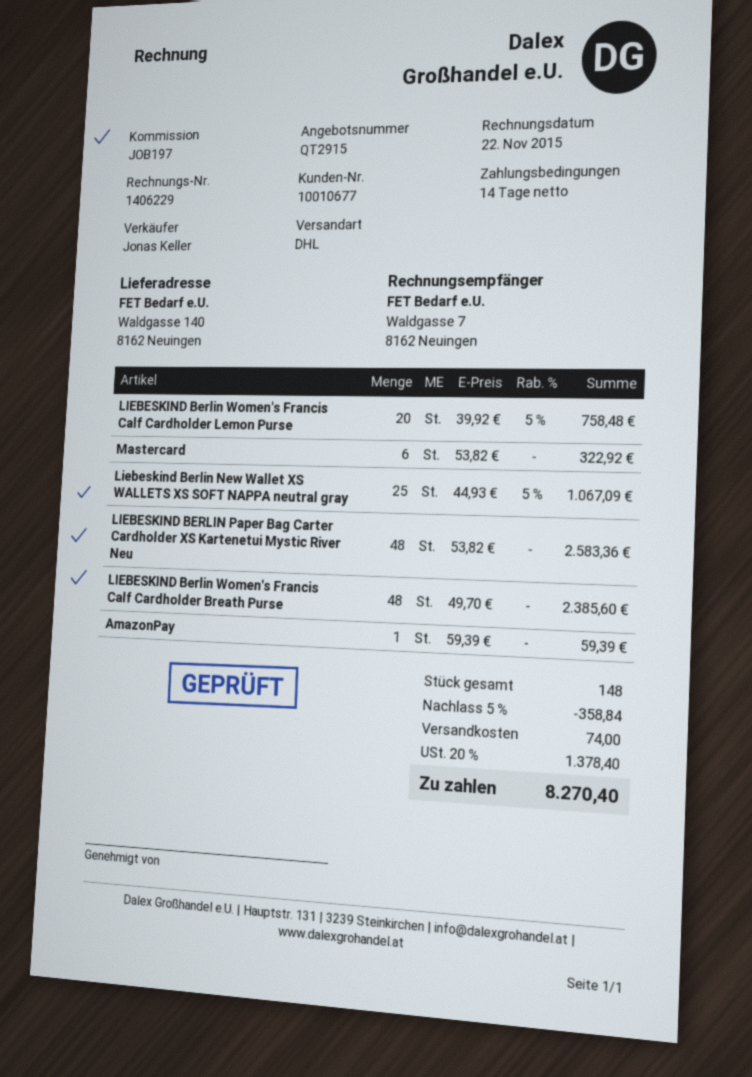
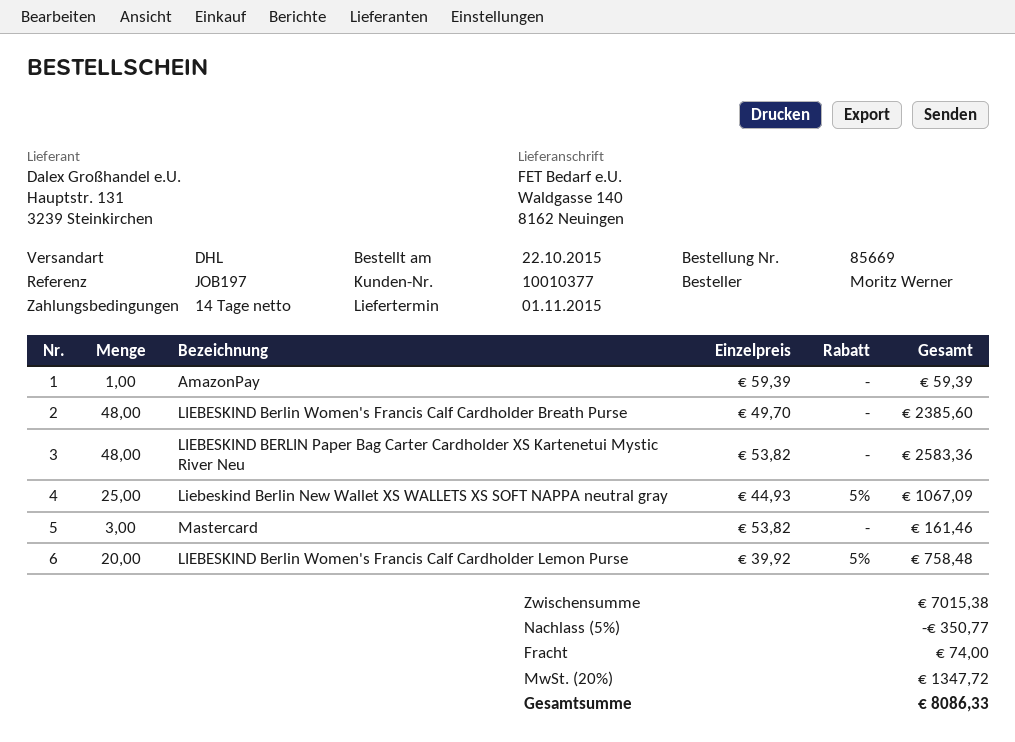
customer number: 10010677 -> 10010377
Mastercard: 6 x 53.82 = 322.92 -> 3 x 53.82 = 161.46
discount: 5% = 358.84 -> 5% = 350.77
tax: 20% = 1378.40 -> 20% = 1347.72
total: 8270.40 -> 8086.33

